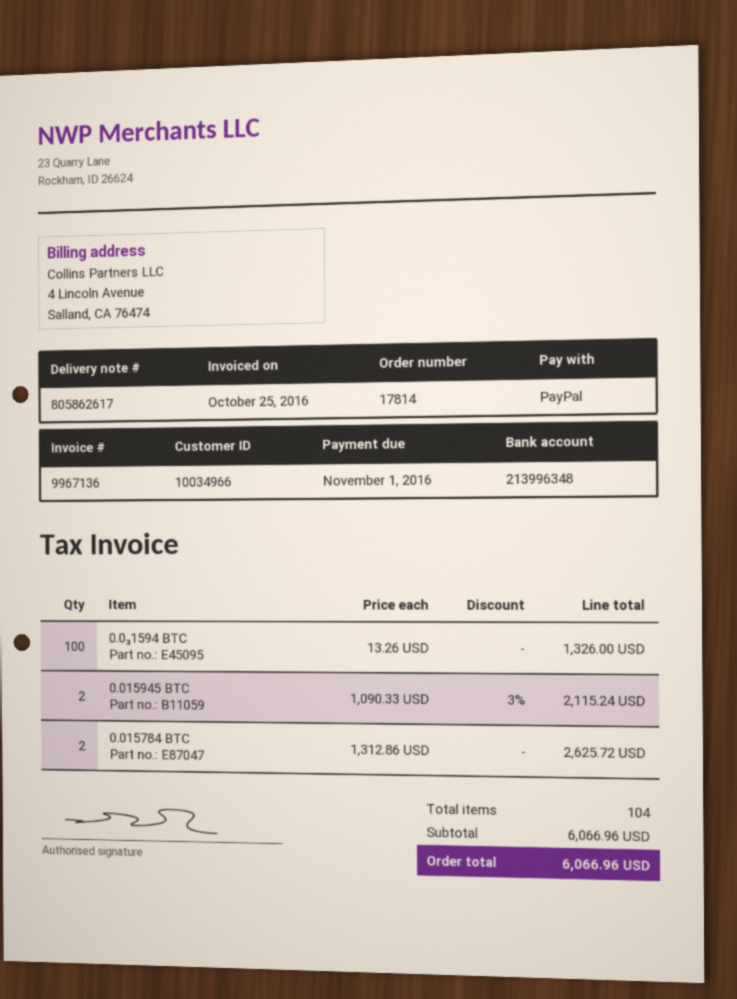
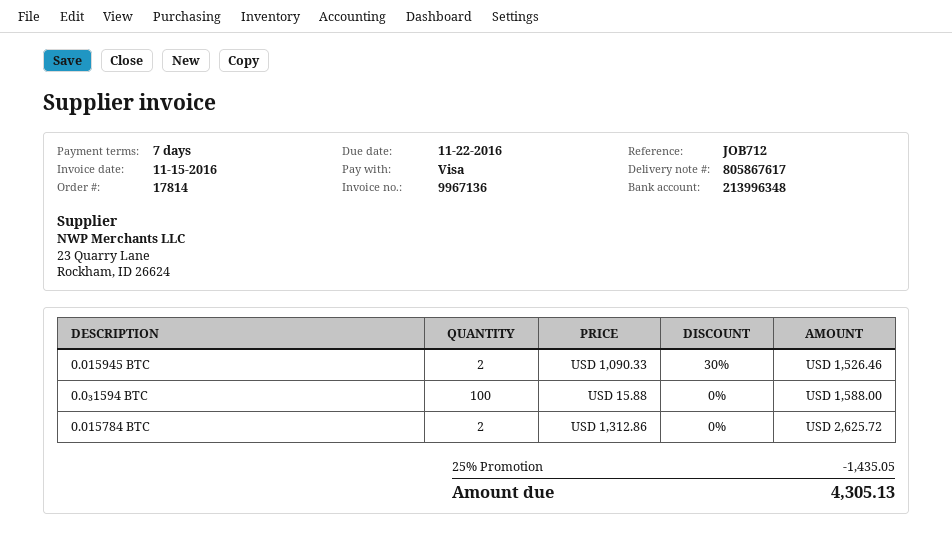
delivery note number: 805862617 -> 805867617
invoice date: 2016-10-25 -> 2016-11-15
due date: 2016-11-01 -> 2016-11-22
payment method: PayPal -> Visa
0.0₃1594 BTC: 100 x 13.26 = 1326.00 -> 100 x 15.88 = 1588.00
0.015945 BTC: 2 x 1090.33 - 3% = 2115.24 -> 2 x 1090.33 - 30% = 1526.46
discount: none -> 25% = 1435.05
total: 6066.96 -> 4305.13

